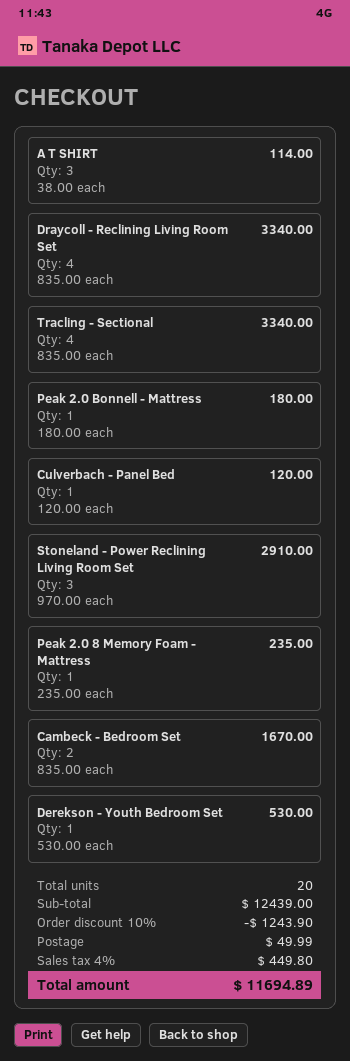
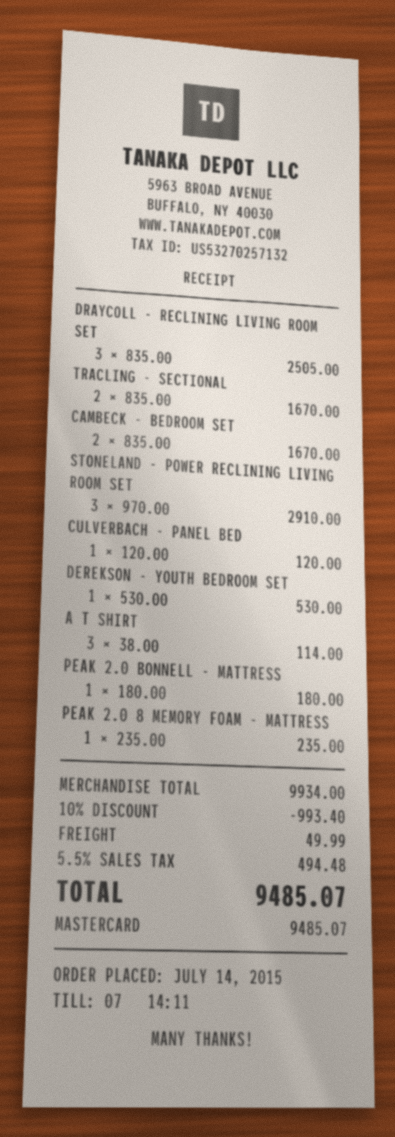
Draycoll - Reclining Living Room Set: 4 x 835.00 = 3340.00 -> 3 x 835.00 = 2505.00
Tracling - Sectional: 4 x 835.00 = 3340.00 -> 2 x 835.00 = 1670.00
subtotal: 12439.00 -> 9934.00
discount: 10% = 1243.90 -> 10% = 993.40
tax: 4% = 449.80 -> 5.5% = 494.48
total: 11694.89 -> 9485.07

